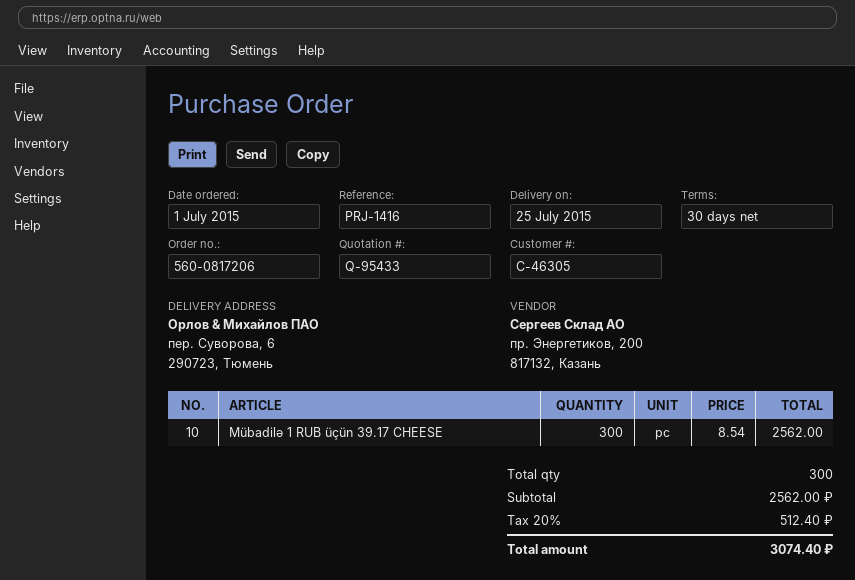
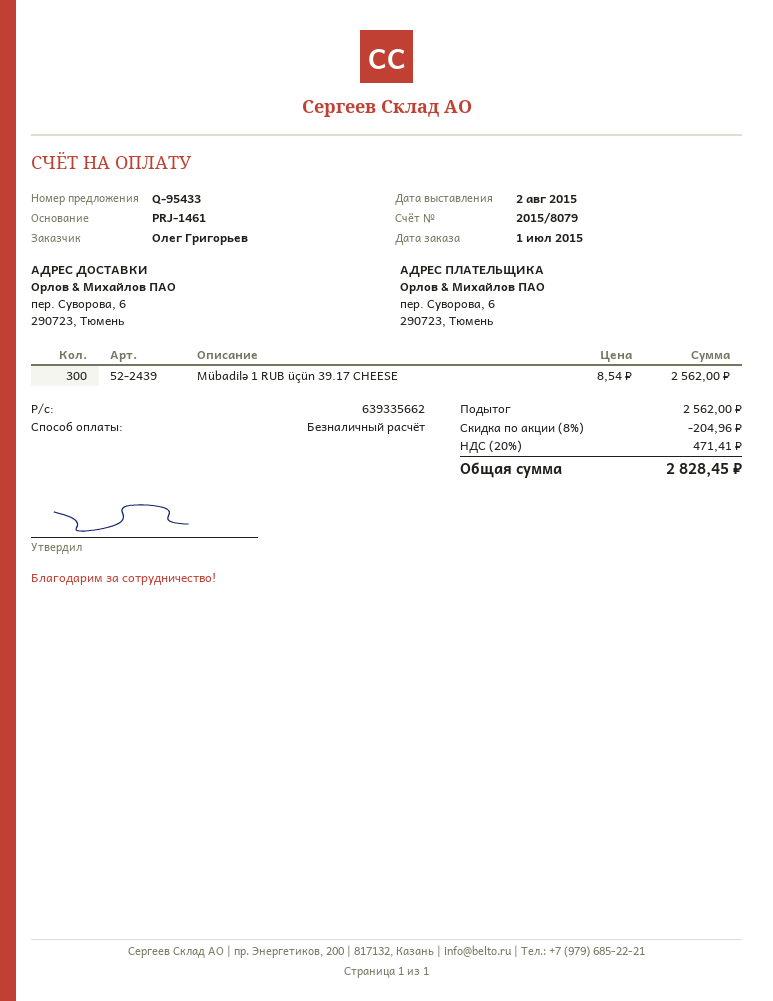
reference: PRJ-1416 -> PRJ-1461
discount: none -> 8% = 204.96
tax: 20% = 512.40 -> 20% = 471.41
total: 3074.40 -> 2828.45

